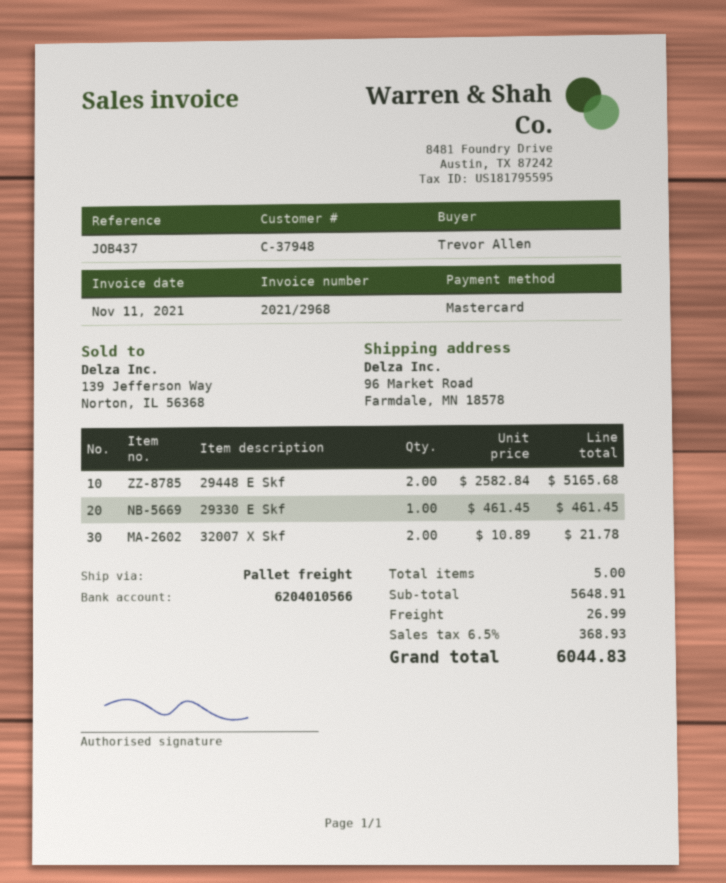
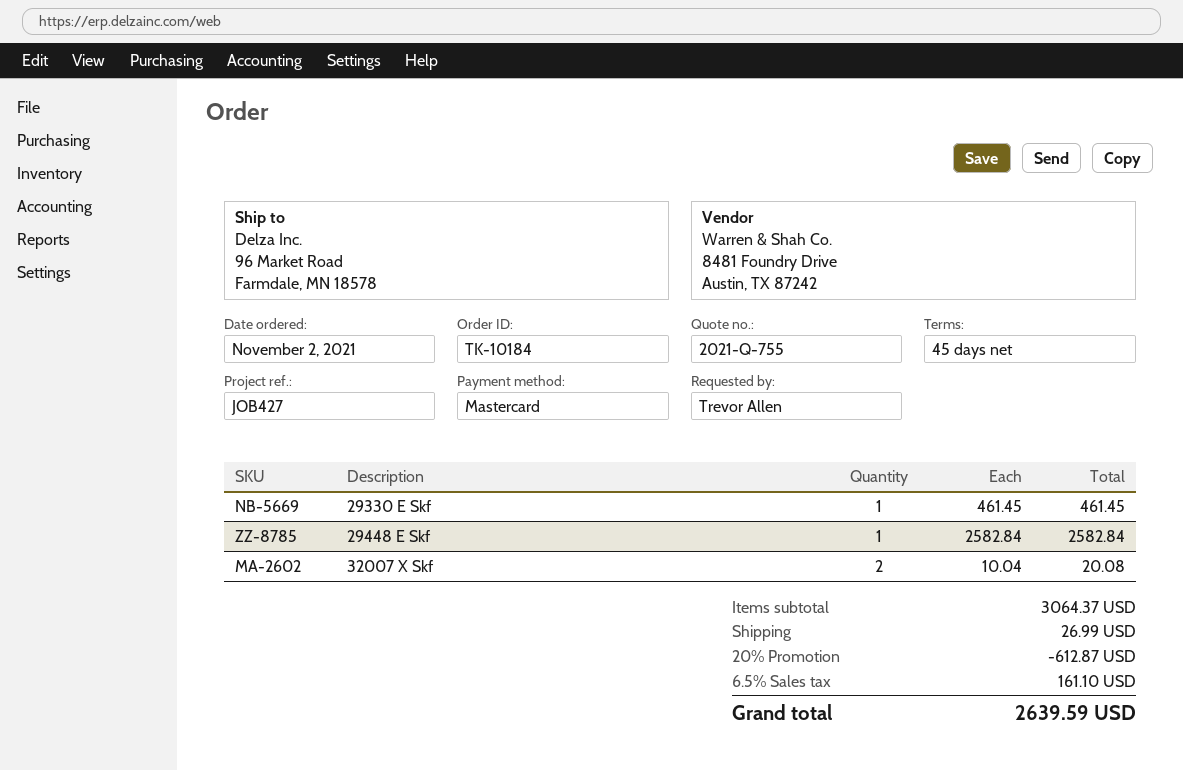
reference: JOB437 -> JOB427
29448 E Skf: 2 x 2582.84 = 5165.68 -> 1 x 2582.84 = 2582.84
32007 X Skf: 2 x 10.89 = 21.78 -> 2 x 10.04 = 20.08
subtotal: 5648.91 -> 3064.37
discount: none -> 20% = 612.87
tax: 6.5% = 368.93 -> 6.5% = 161.10
total: 6044.83 -> 2639.59

